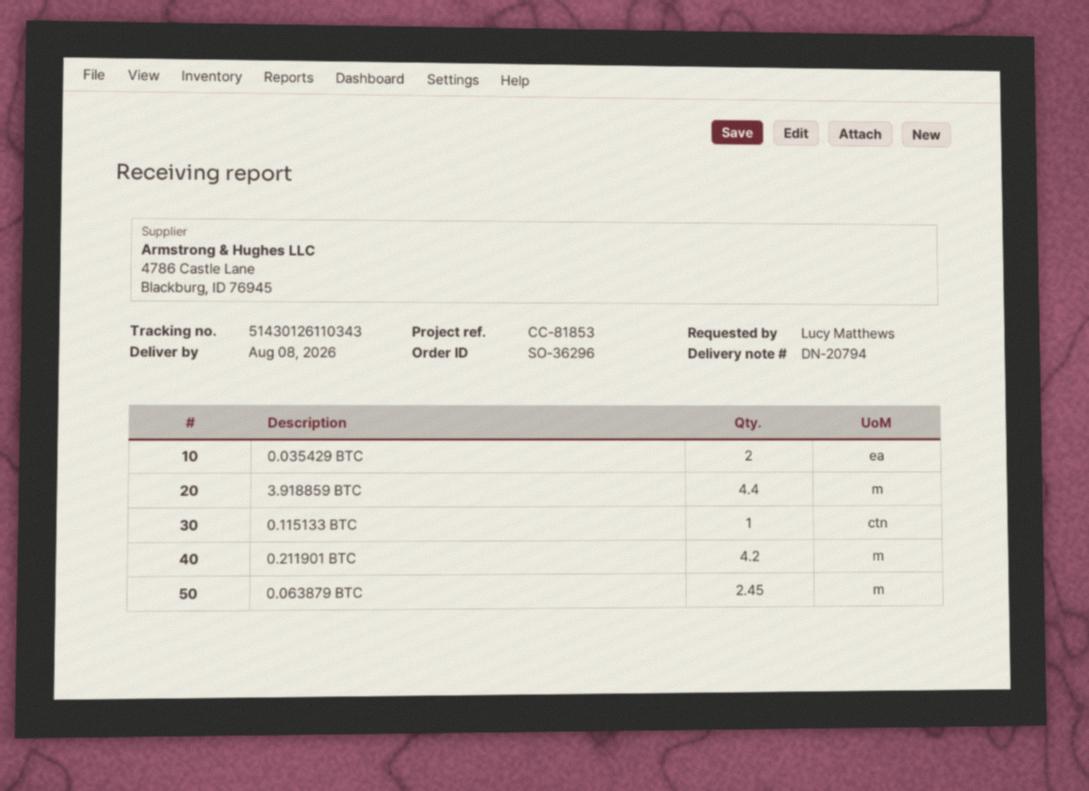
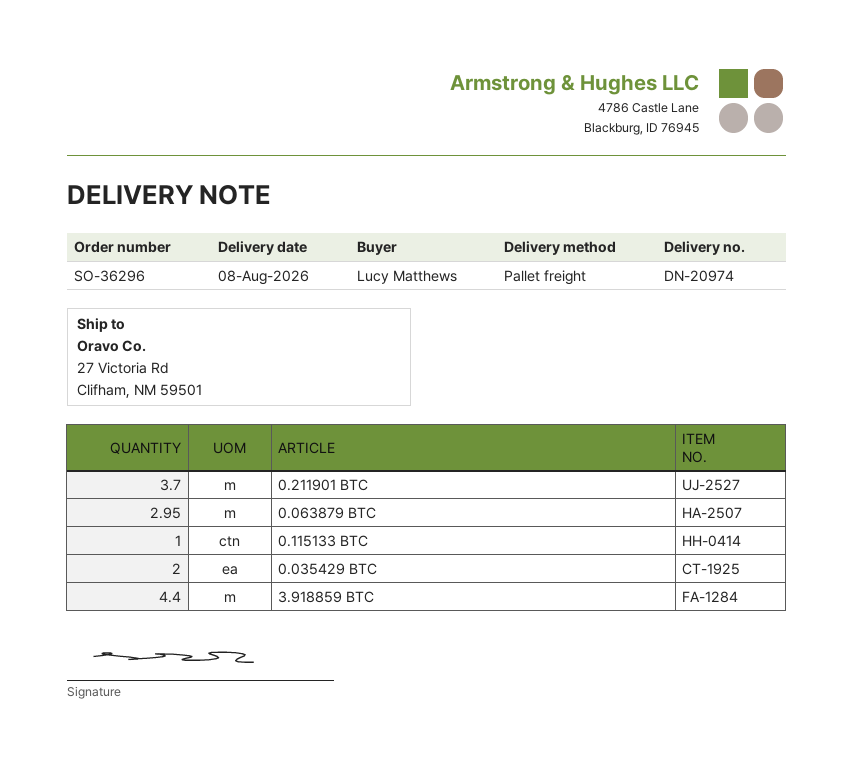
delivery note number: DN-20794 -> DN-20974
0.211901 BTC: 4.2 -> 3.7
0.063879 BTC: 2.45 -> 2.95

